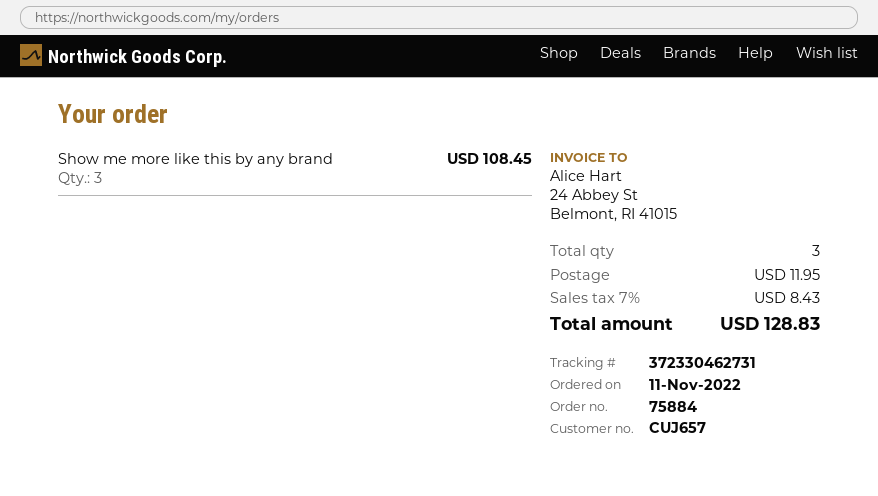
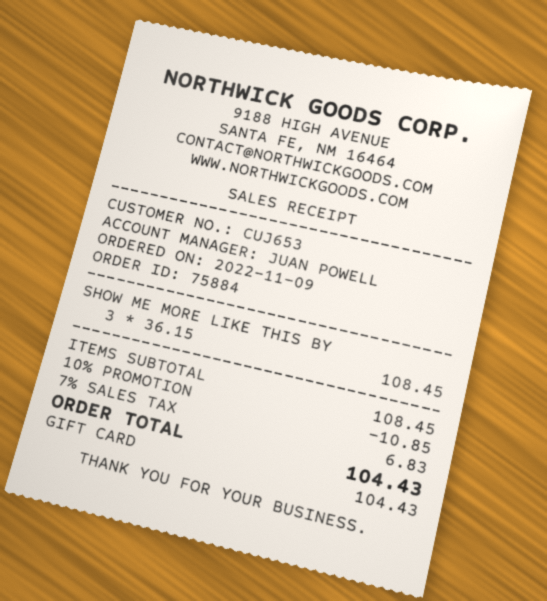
order date: 2022-11-11 -> 2022-11-09
customer number: CUJ657 -> CUJ653
discount: none -> 10% = 10.85
shipping: 11.95 -> none
tax: 7% = 8.43 -> 7% = 6.83
total: 128.83 -> 104.43

